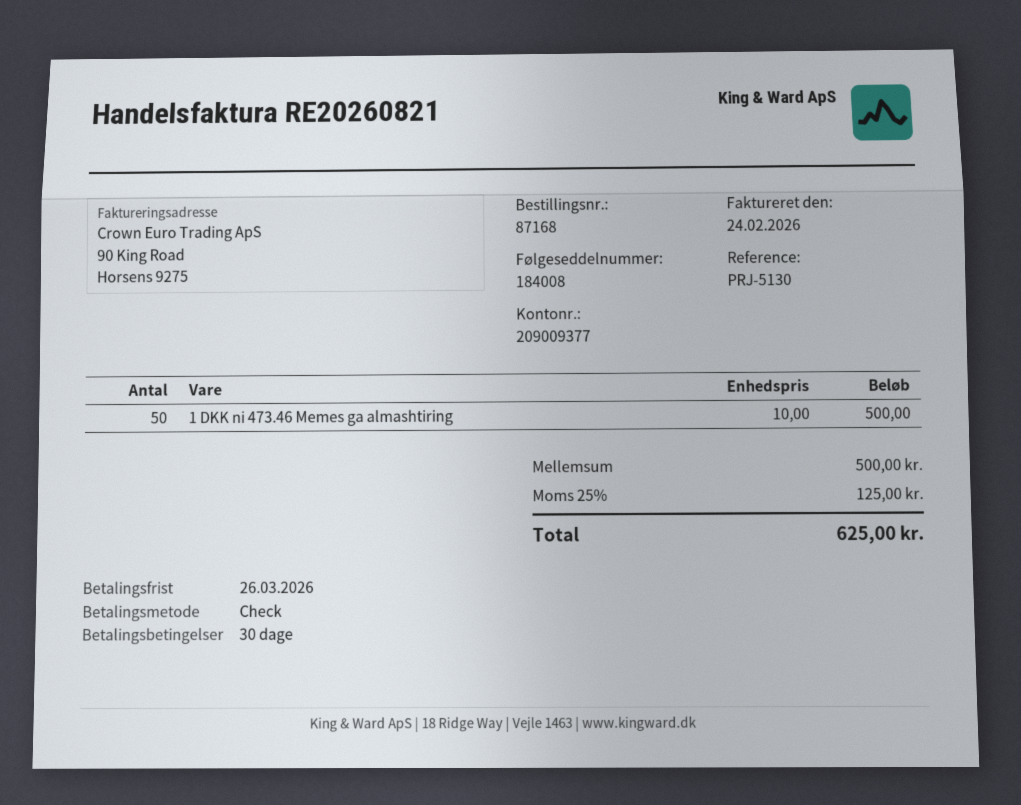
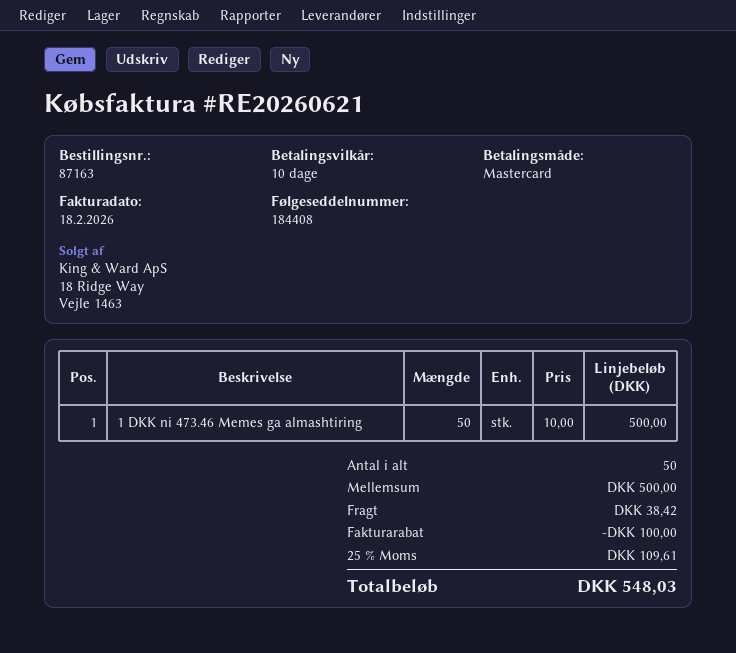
order number: 87168 -> 87163
delivery note number: 184008 -> 184408
invoice number: RE20260821 -> RE20260621
invoice date: 2026-02-24 -> 2026-02-18
payment terms: 30 days -> 10 days
payment method: cheque -> Mastercard
discount: none -> 100.00
shipping: none -> 38.42
tax: 25% = 125.00 -> 25% = 109.61
total: 625.00 -> 548.03

